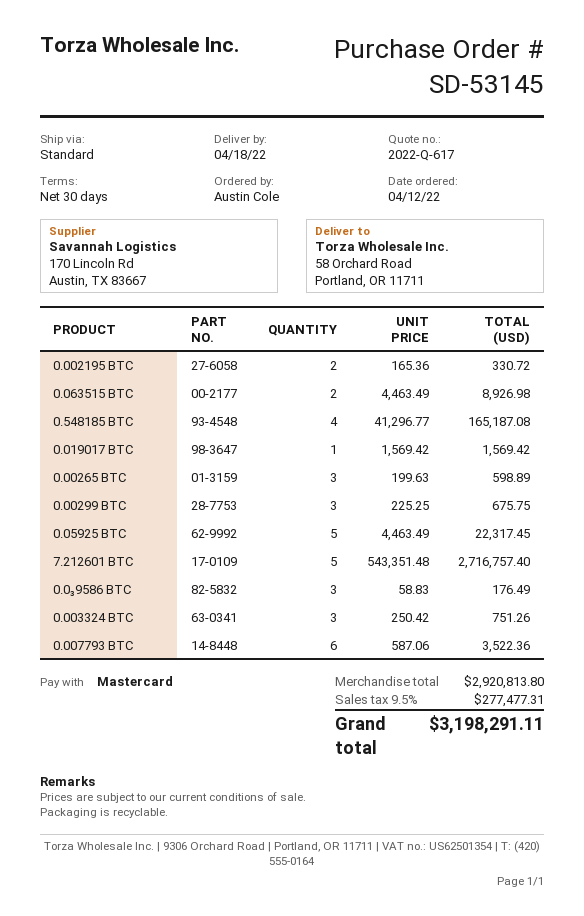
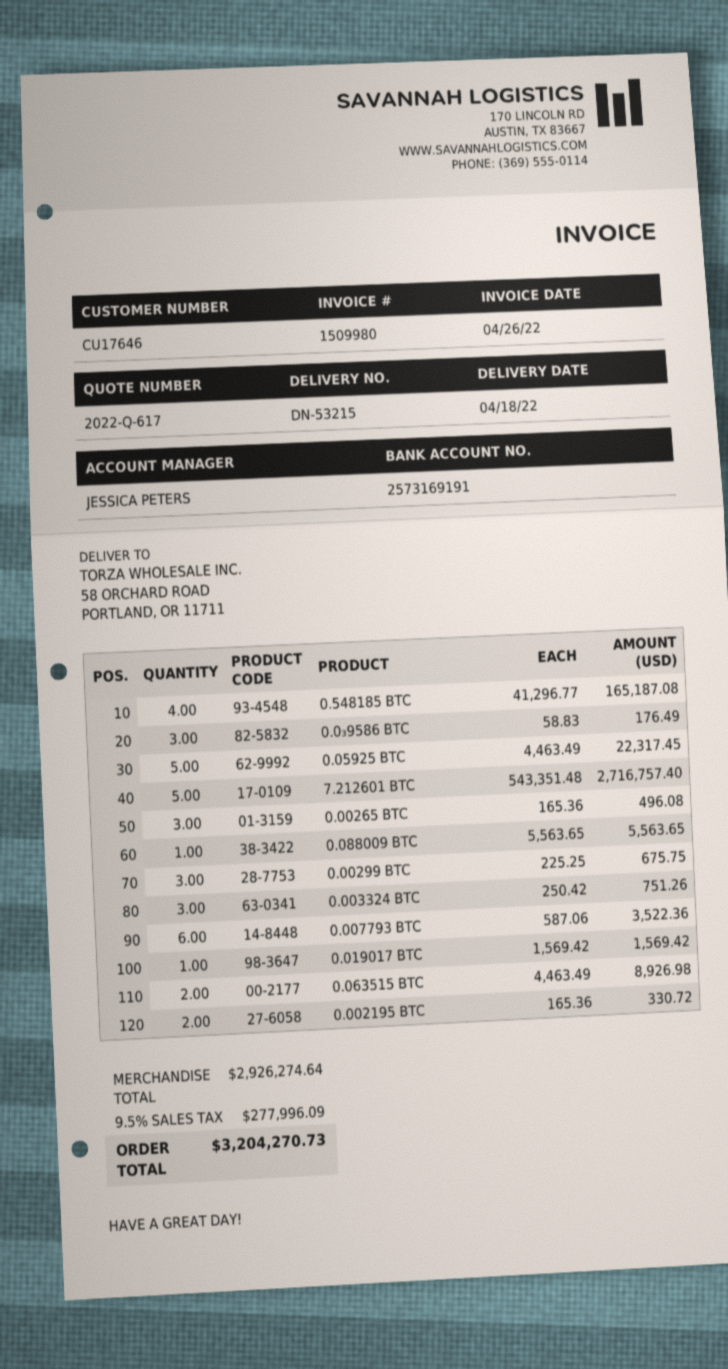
0.00265 BTC: 3 x 199.63 = 598.89 -> 3 x 165.36 = 496.08
0.088009 BTC: none -> 1 x 5563.65 = 5563.65
subtotal: 2920813.80 -> 2926274.64
tax: 9.5% = 277477.31 -> 9.5% = 277996.09
total: 3198291.11 -> 3204270.73

